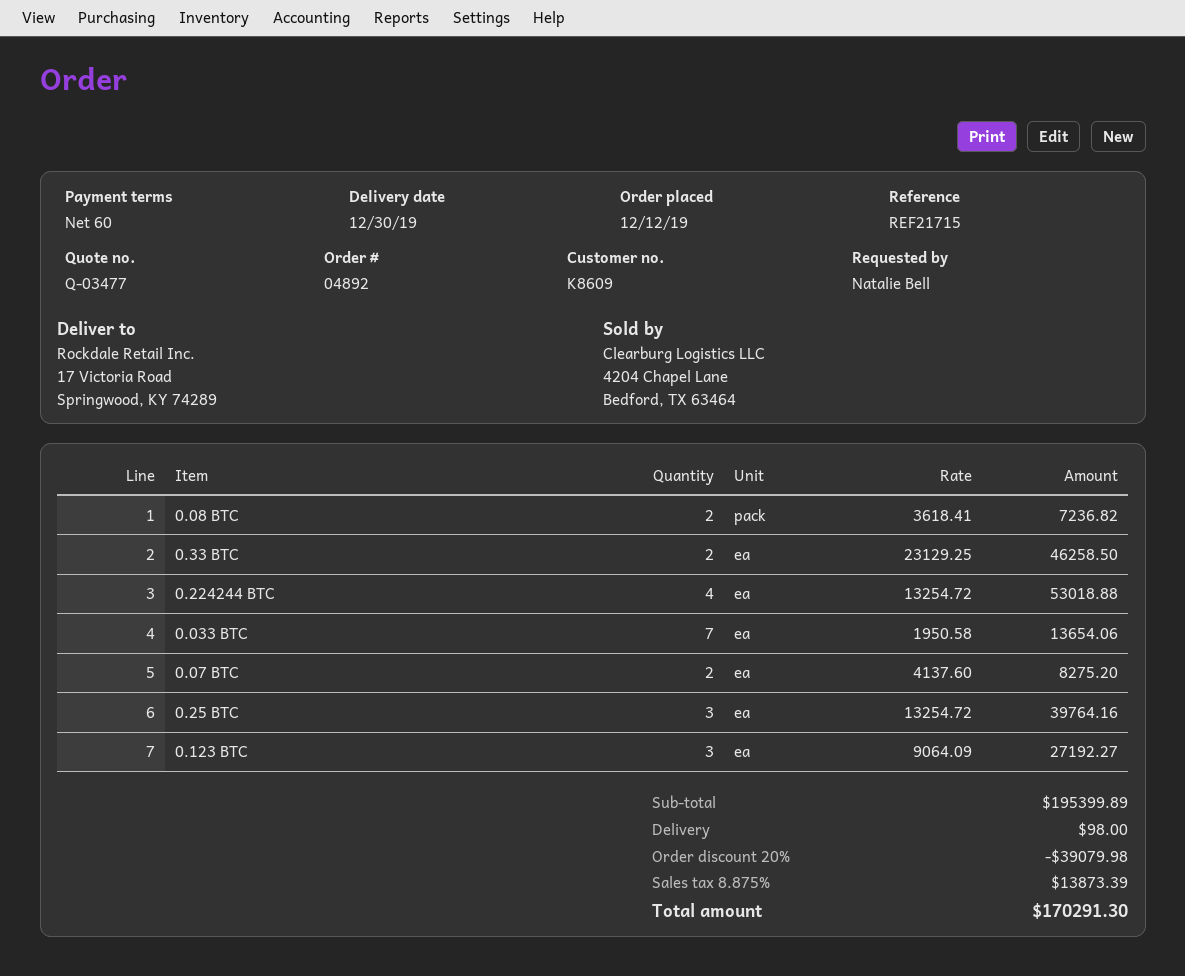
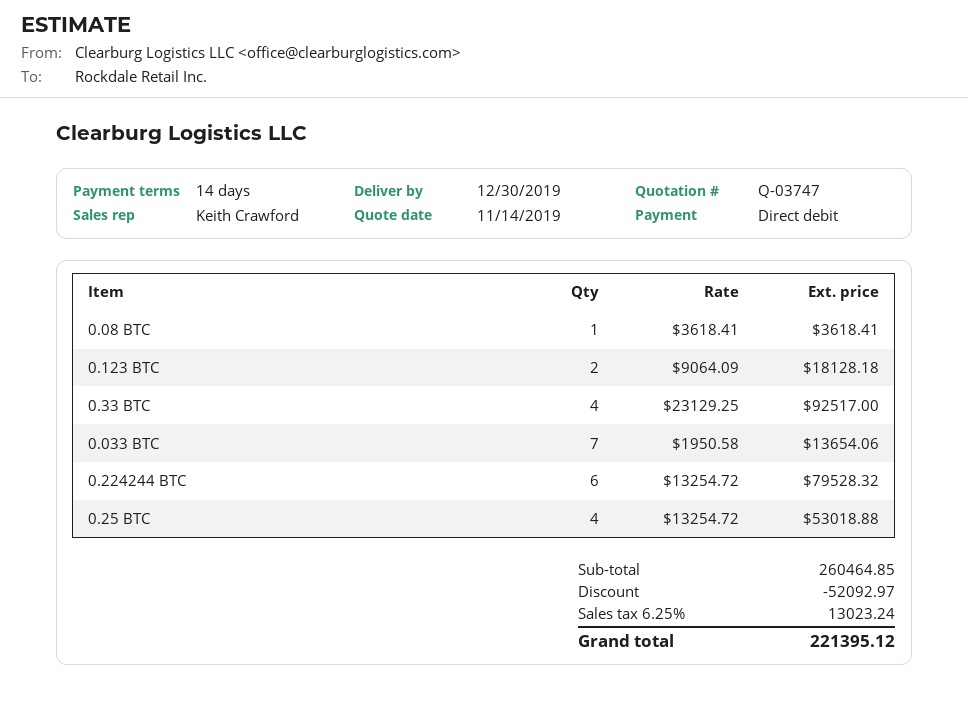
quote number: Q-03477 -> Q-03747
payment terms: 60 days -> 14 days
0.08 BTC: 2 x 3618.41 = 7236.82 -> 1 x 3618.41 = 3618.41
0.33 BTC: 2 x 23129.25 = 46258.50 -> 4 x 23129.25 = 92517.00
0.224244 BTC: 4 x 13254.72 = 53018.88 -> 6 x 13254.72 = 79528.32
0.07 BTC: 2 x 4137.60 = 8275.20 -> none
0.25 BTC: 3 x 13254.72 = 39764.16 -> 4 x 13254.72 = 53018.88
0.123 BTC: 3 x 9064.09 = 27192.27 -> 2 x 9064.09 = 18128.18
subtotal: 195399.89 -> 260464.85
discount: 39079.98 -> 52092.97
shipping: 98.00 -> none
tax: 8.875% = 13873.39 -> 6.25% = 13023.24
total: 170291.30 -> 221395.12

